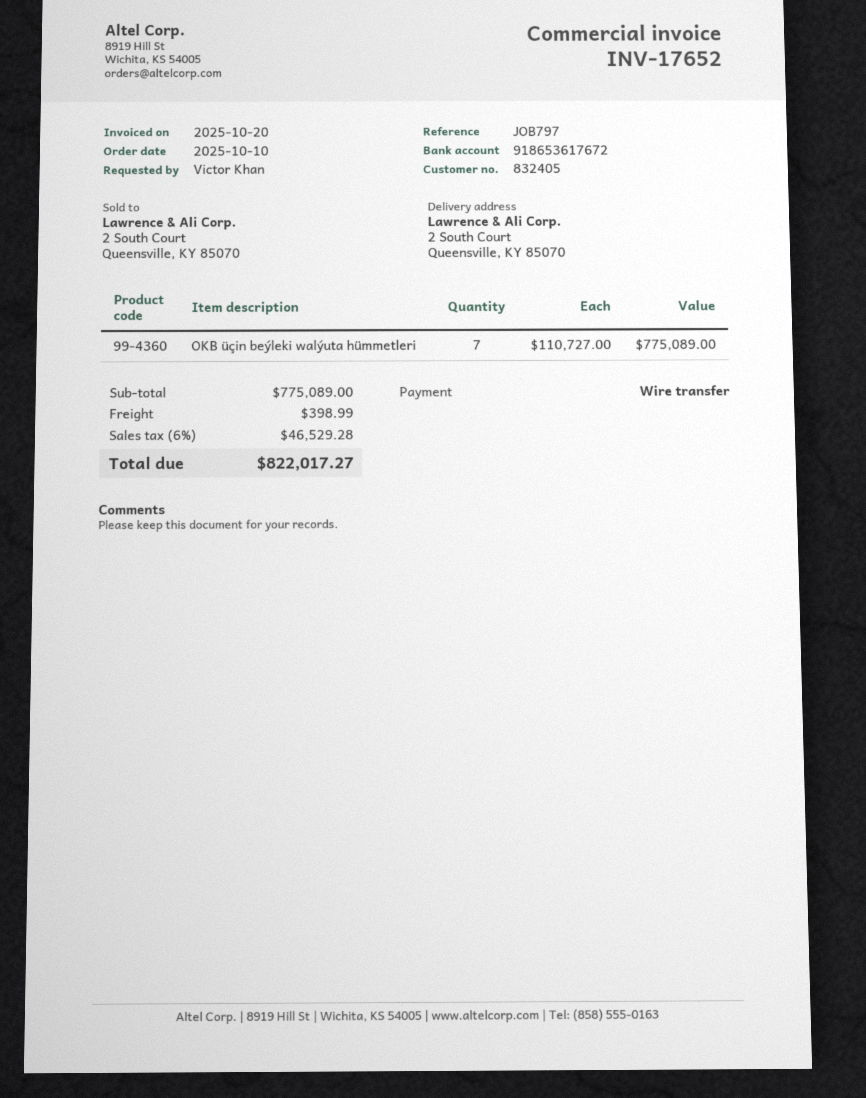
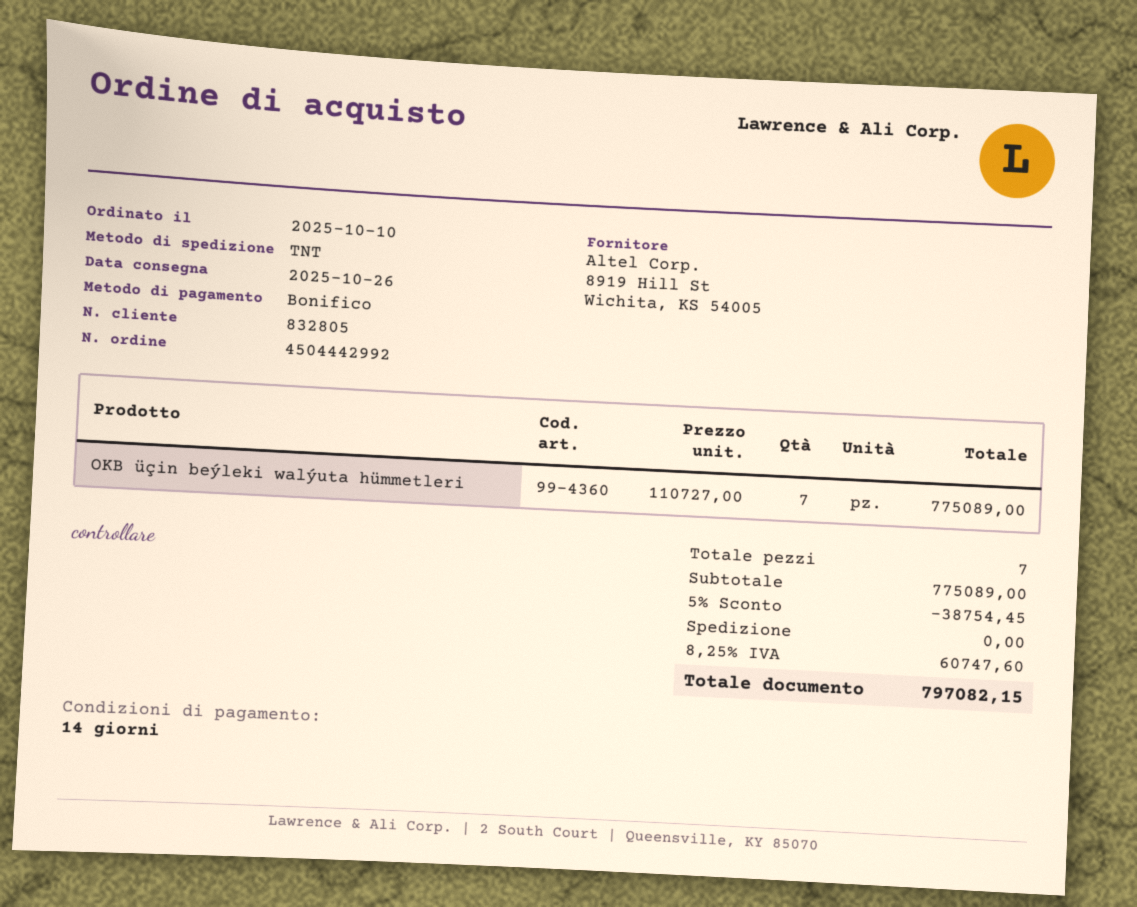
customer number: 832405 -> 832805
discount: none -> 5% = 38754.45
shipping: 398.99 -> 0.00
tax: 6% = 46529.28 -> 8.25% = 60747.60
total: 822017.27 -> 797082.15

